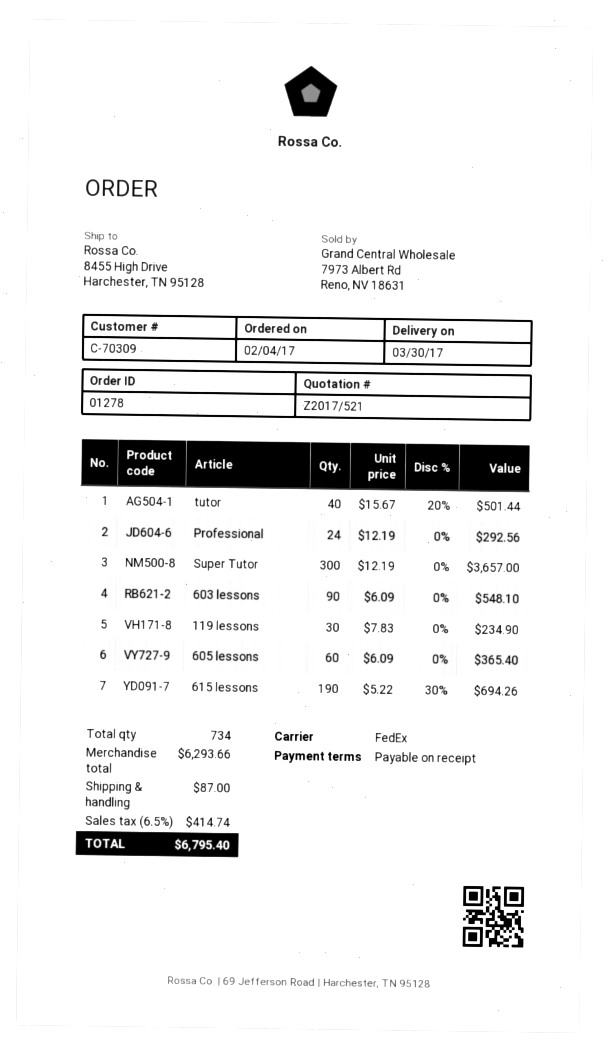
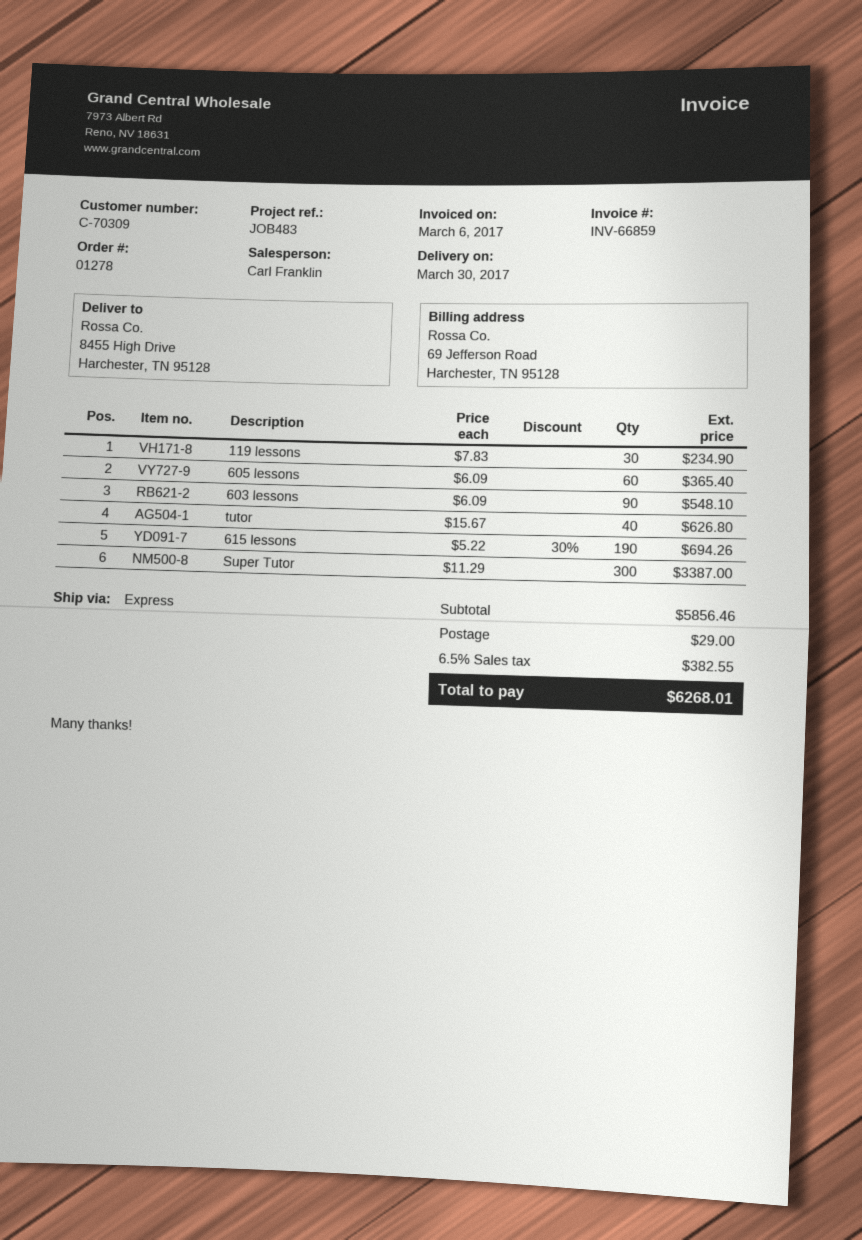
shipping method: FedEx -> express
tutor: 40 x 15.67 - 20% = 501.44 -> 40 x 15.67 = 626.80
Professional: 24 x 12.19 = 292.56 -> none
Super Tutor: 300 x 12.19 = 3657.00 -> 300 x 11.29 = 3387.00
subtotal: 6293.66 -> 5856.46
shipping: 87.00 -> 29.00
tax: 6.5% = 414.74 -> 6.5% = 382.55
total: 6795.40 -> 6268.01

